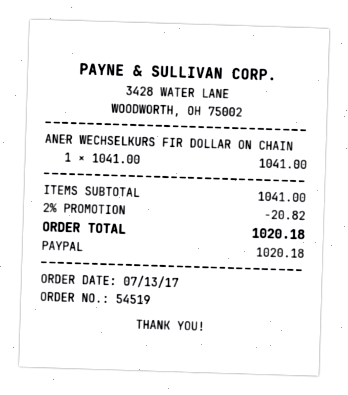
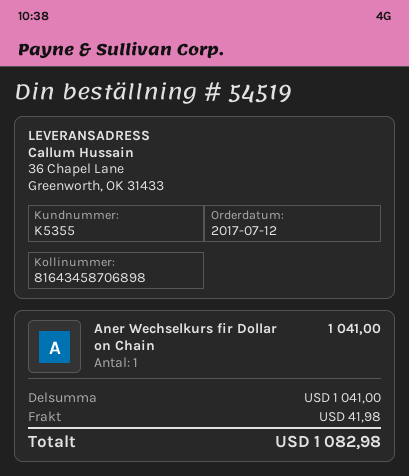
order date: 2017-07-13 -> 2017-07-12
discount: 2% = 20.82 -> none
shipping: none -> 41.98
total: 1020.18 -> 1082.98

